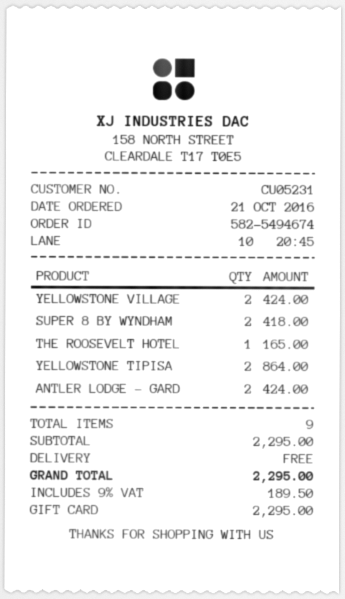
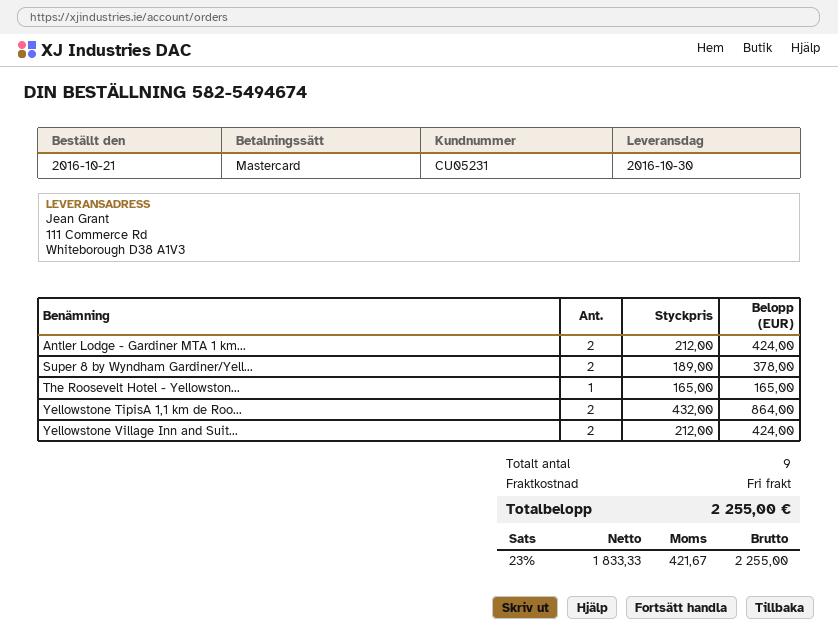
payment method: gift card -> Mastercard
SUPER 8 BY WYNDHAM: 2 for 418.00 -> 2 for 378.00
tax: 9% = 189.50 -> 23% = 421.67
total: 2295.00 -> 2255.00

